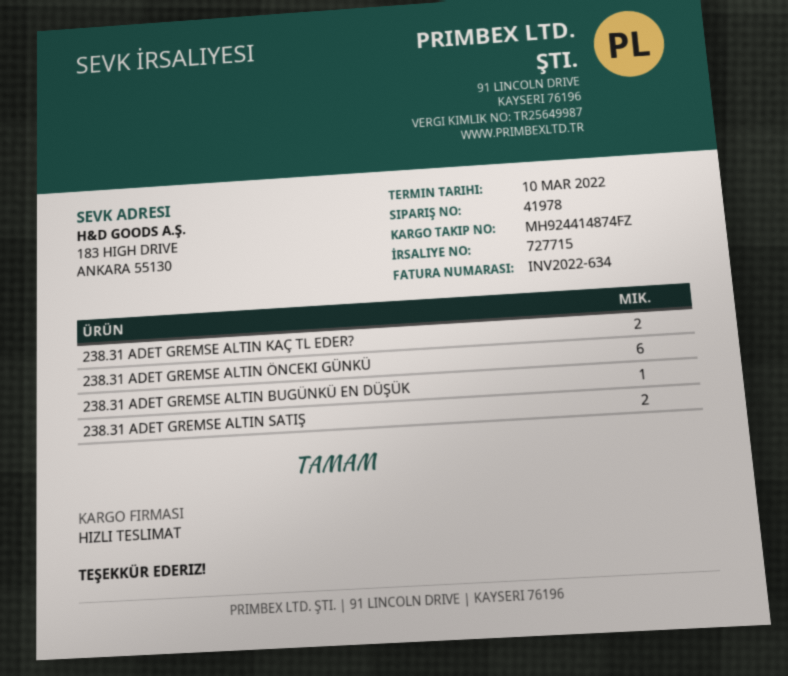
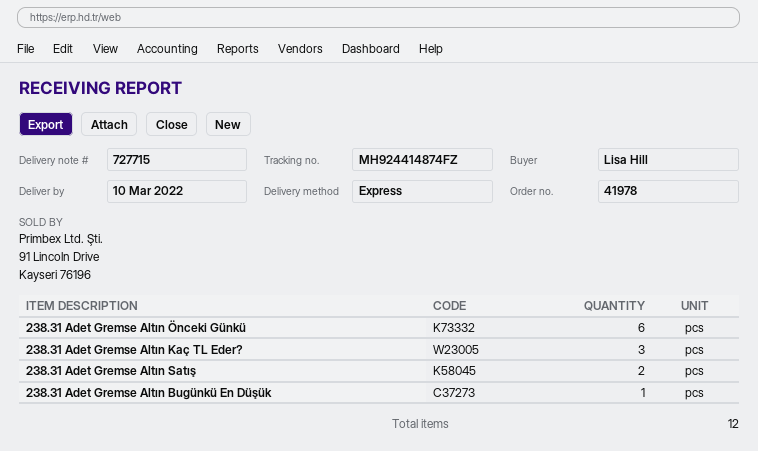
238.31 ADET GREMSE ALTIN KAÇ TL EDER?: 2 -> 3

